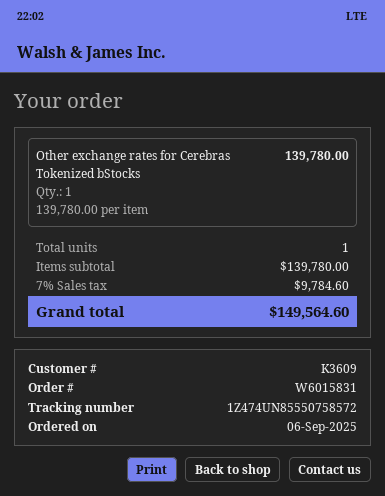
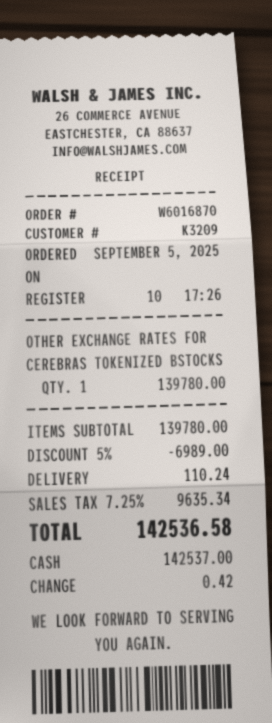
order number: W6015831 -> W6016870
order date: 2025-09-06 -> 2025-09-05
customer number: K3609 -> K3209
discount: none -> 5% = 6989.00
shipping: none -> 110.24
tax: 7% = 9784.60 -> 7.25% = 9635.34
total: 149564.60 -> 142536.58

